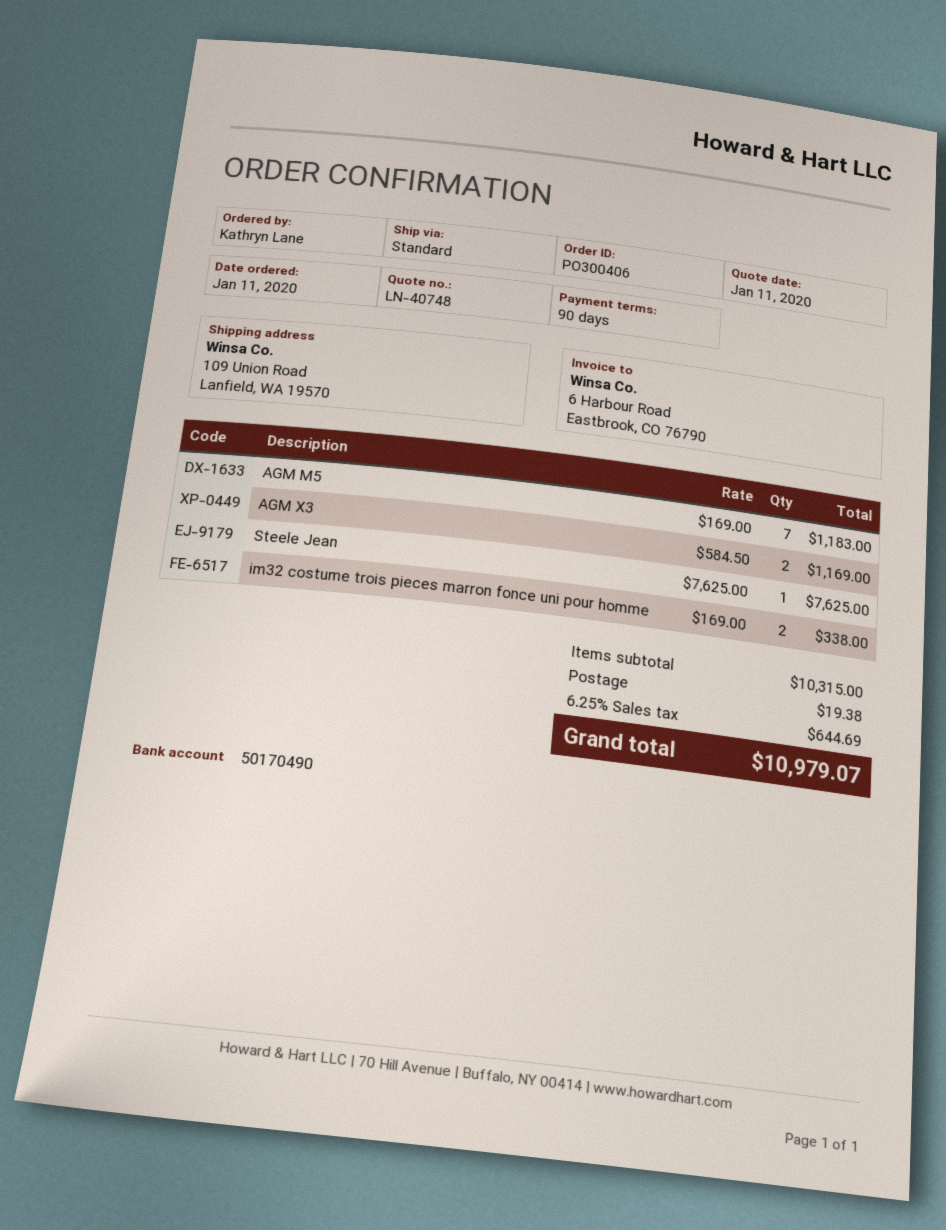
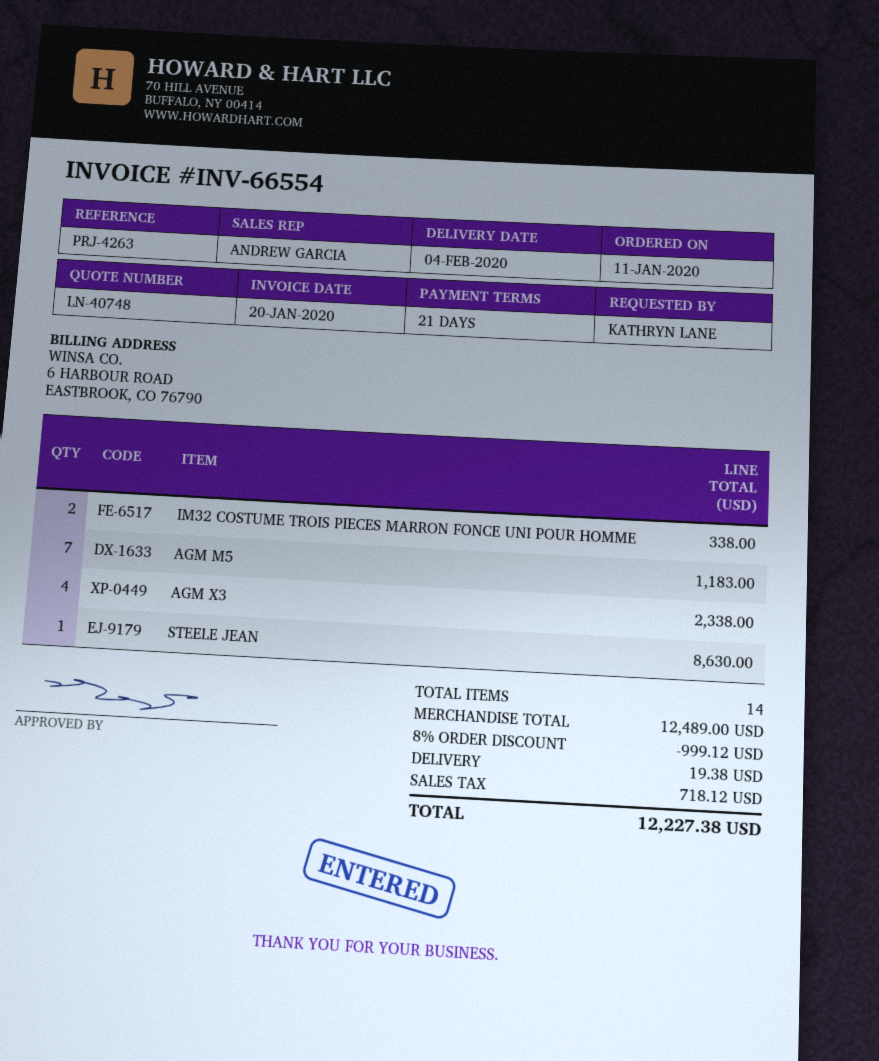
payment terms: 90 days -> 21 days
AGM X3: 2 for 1169.00 -> 4 for 2338.00
Steele Jean: 1 for 7625.00 -> 1 for 8630.00
subtotal: 10315.00 -> 12489.00
discount: none -> 8% = 999.12
tax: 644.69 -> 718.12
total: 10979.07 -> 12227.38

